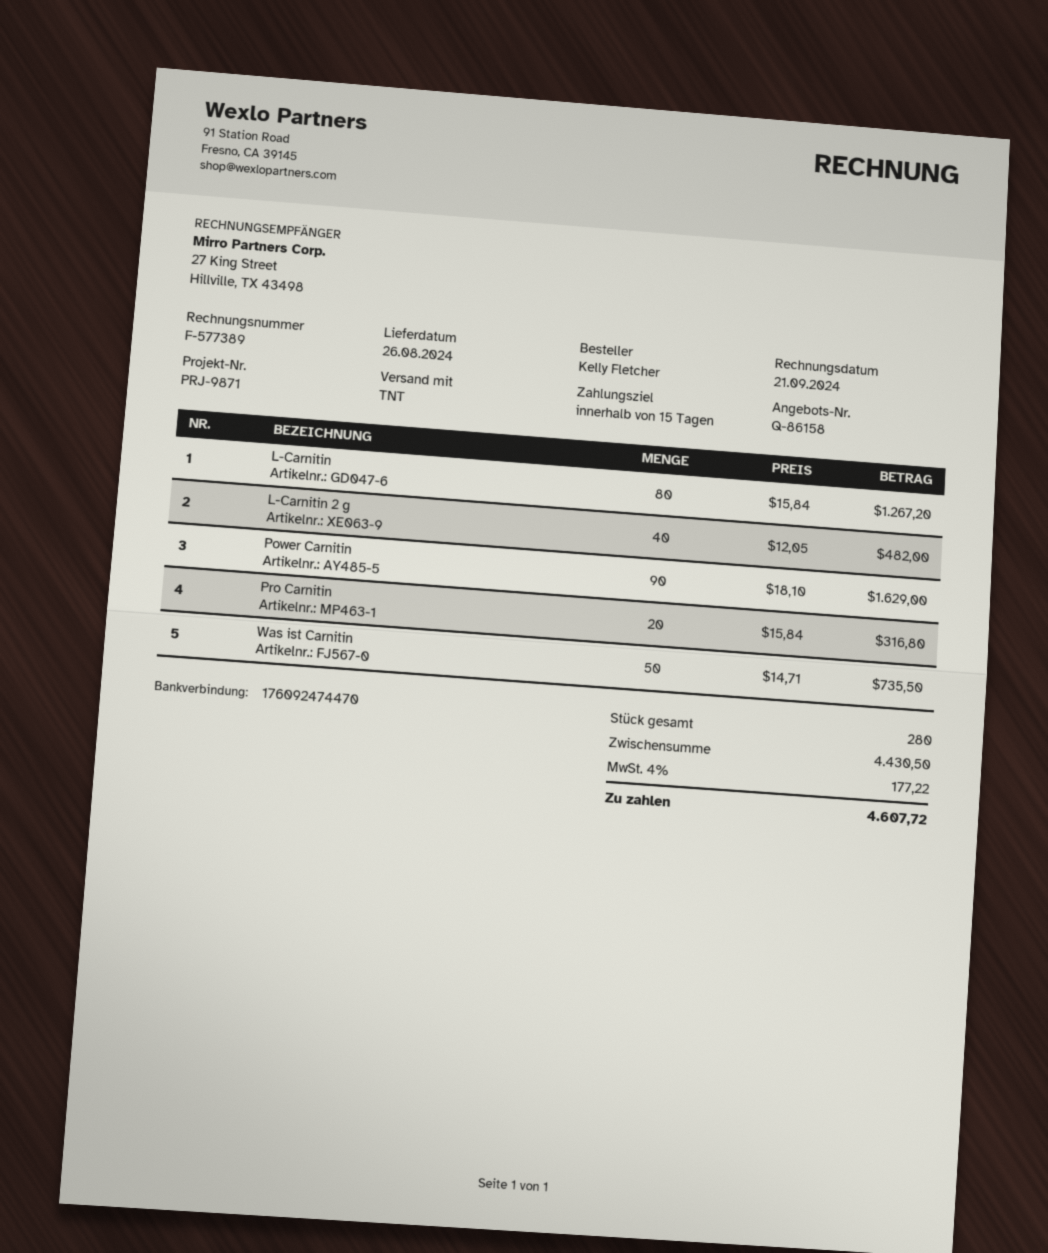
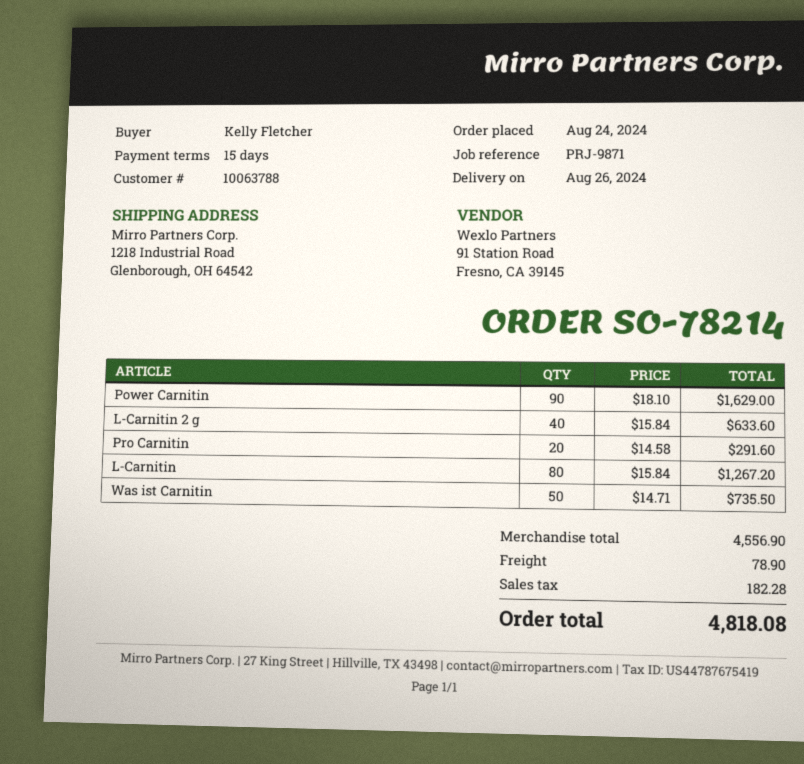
L-Carnitin 2 g: 40 x 12.05 = 482.00 -> 40 x 15.84 = 633.60
Pro Carnitin: 20 x 15.84 = 316.80 -> 20 x 14.58 = 291.60
subtotal: 4430.50 -> 4556.90
shipping: none -> 78.90
tax: 177.22 -> 182.28
total: 4607.72 -> 4818.08

